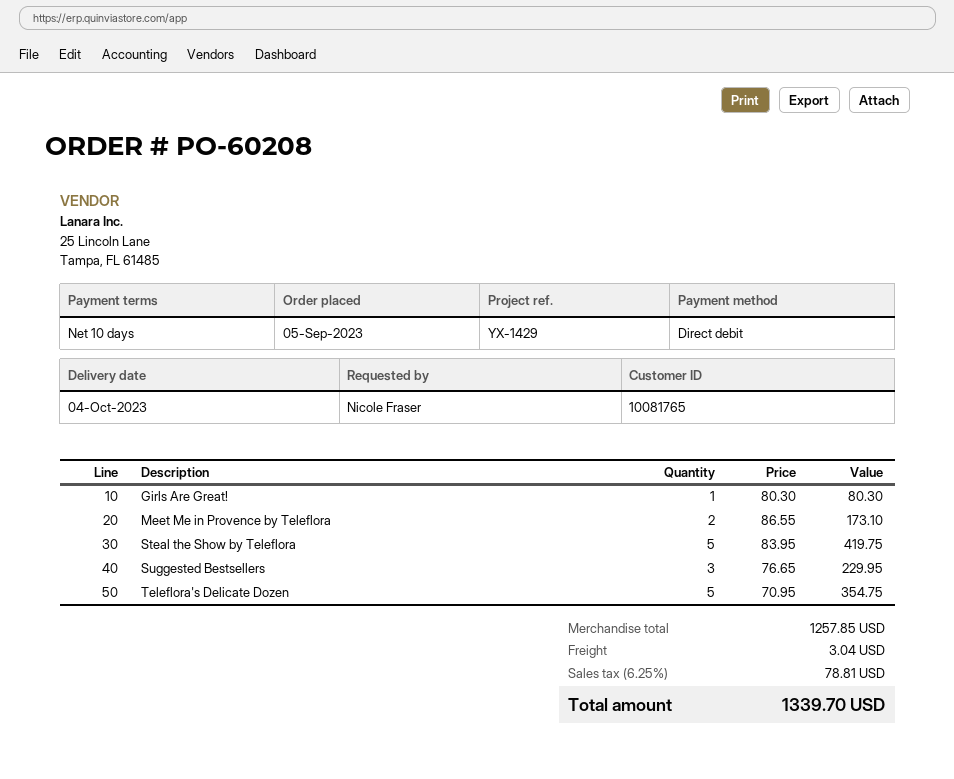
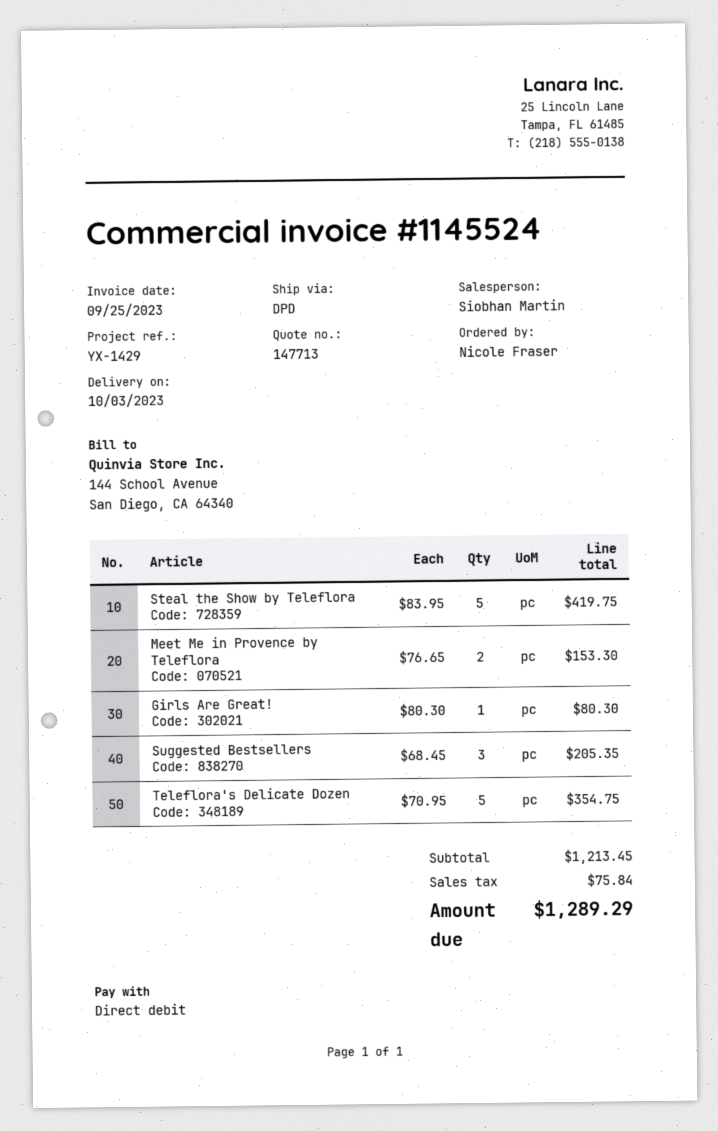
delivery date: 2023-10-04 -> 2023-10-03
Meet Me in Provence by Teleflora: 2 x 86.55 = 173.10 -> 2 x 76.65 = 153.30
Suggested Bestsellers: 3 x 76.65 = 229.95 -> 3 x 68.45 = 205.35
subtotal: 1257.85 -> 1213.45
shipping: 3.04 -> none
tax: 78.81 -> 75.84
total: 1339.70 -> 1289.29

